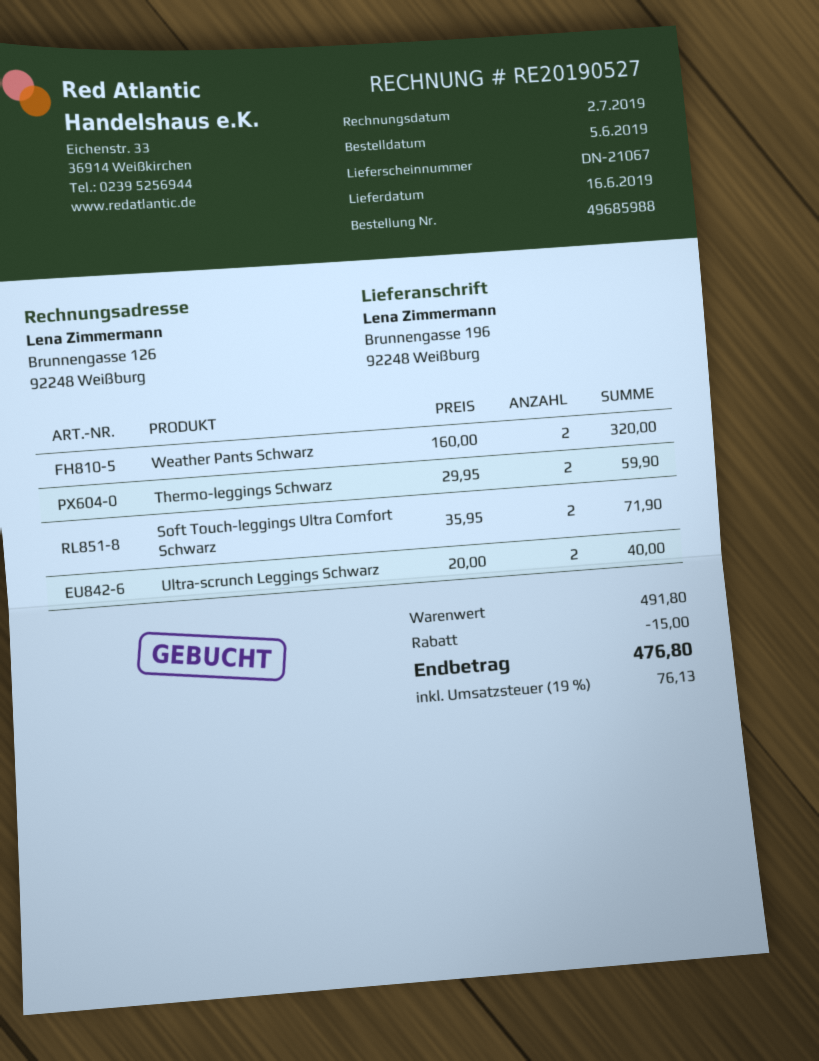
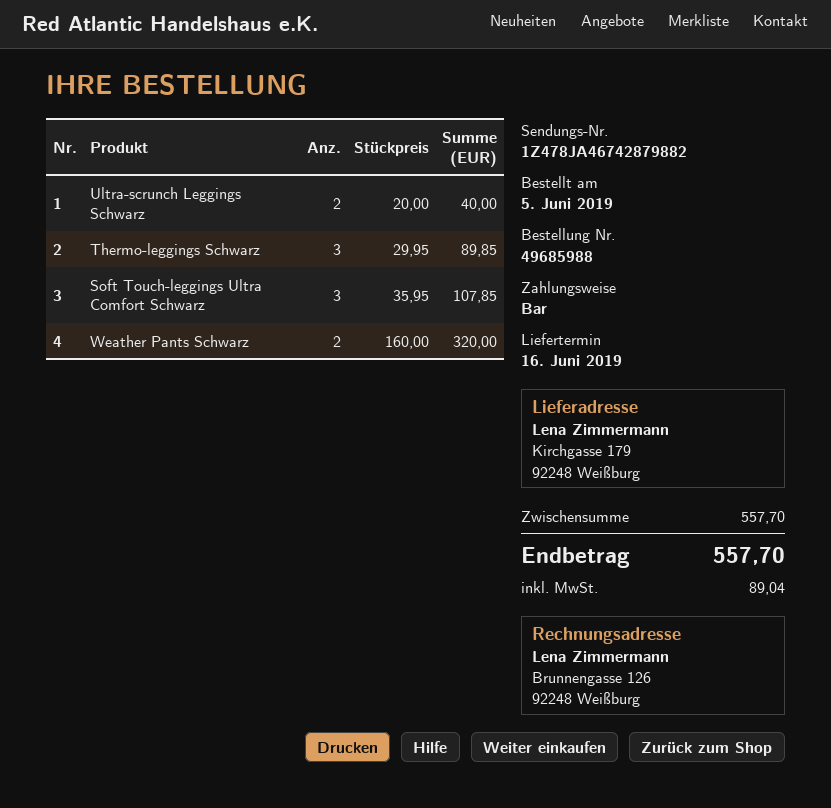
ship to: Brunnengasse 196, 92248 Weißburg -> Kirchgasse 179, 92248 Weißburg
Thermo-leggings Schwarz: 2 x 29.95 = 59.90 -> 3 x 29.95 = 89.85
Soft Touch-leggings Ultra Comfort Schwarz: 2 x 35.95 = 71.90 -> 3 x 35.95 = 107.85
subtotal: 491.80 -> 557.70
discount: 15.00 -> none
tax: 76.13 -> 89.04
total: 476.80 -> 557.70

